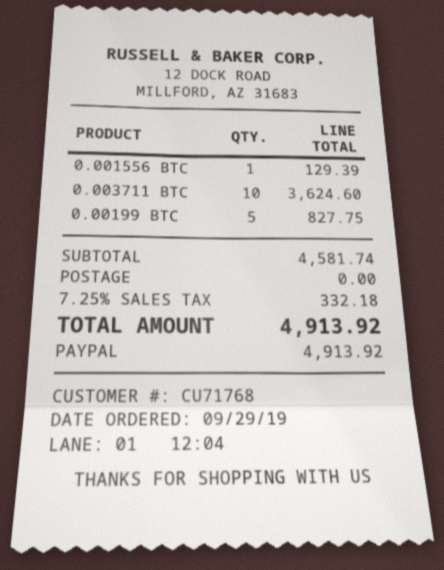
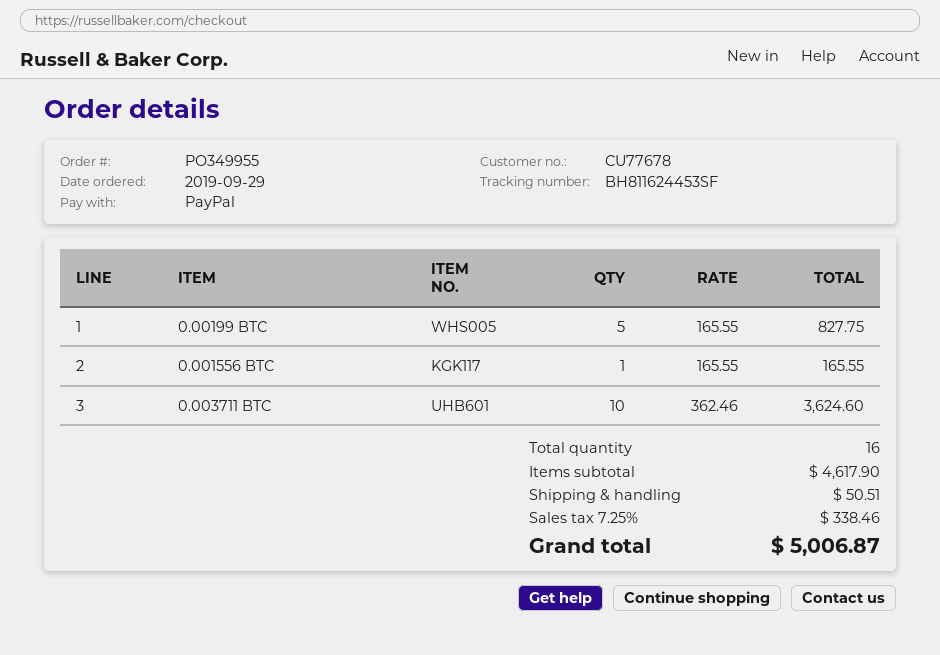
customer number: CU71768 -> CU77678
0.001556 BTC: 1 for 129.39 -> 1 for 165.55
subtotal: 4581.74 -> 4617.90
shipping: 0.00 -> 50.51
tax: 7.25% = 332.18 -> 7.25% = 338.46
total: 4913.92 -> 5006.87

